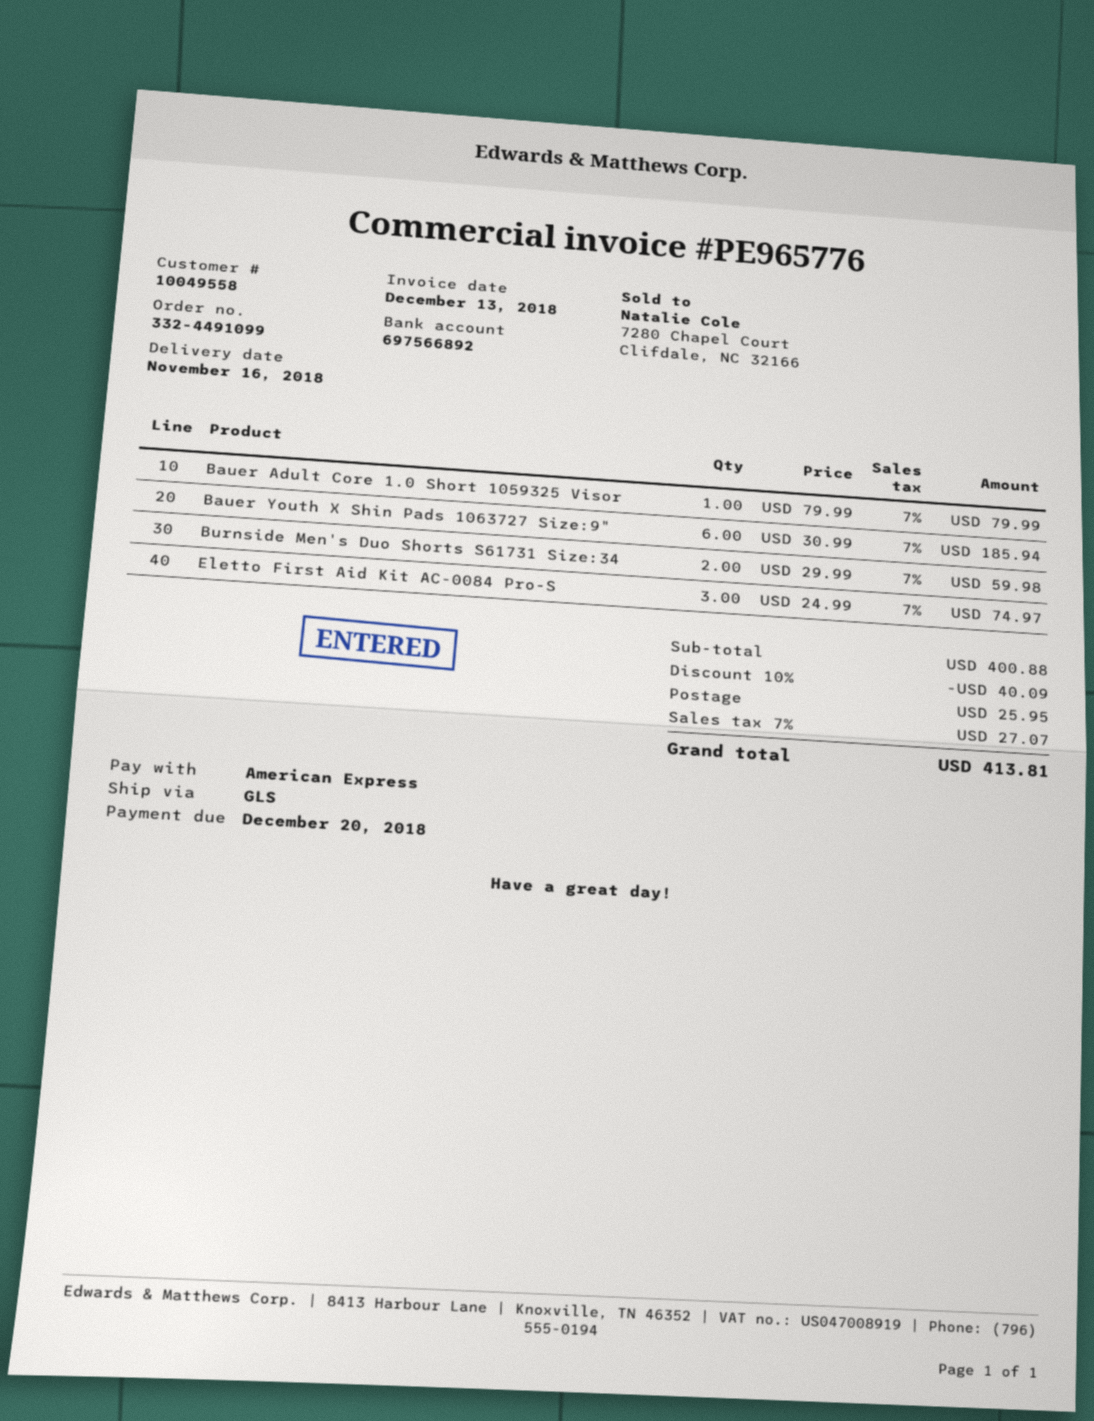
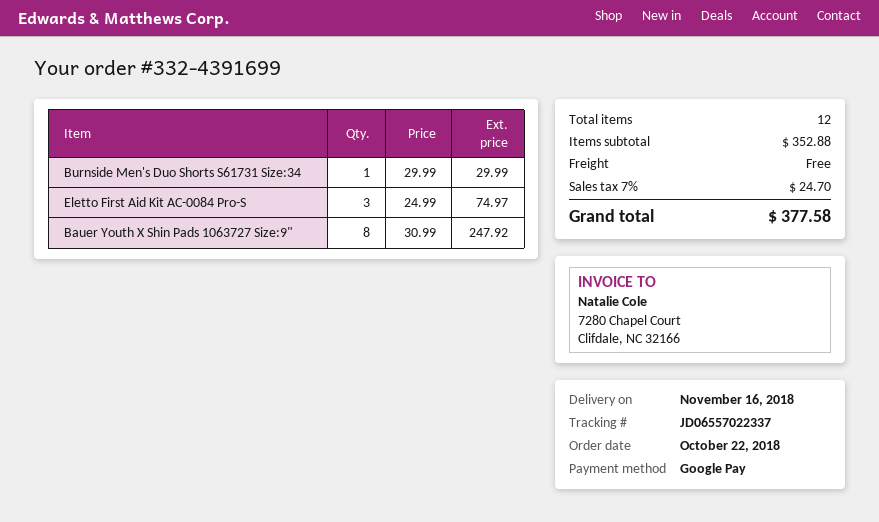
order number: 332-4491099 -> 332-4391699
payment method: American Express -> Google Pay
Bauer Adult Core 1.0 Short 1059325 Visor: 1 x 79.99 = 79.99 -> none
Bauer Youth X Shin Pads 1063727 Size:9": 6 x 30.99 = 185.94 -> 8 x 30.99 = 247.92
Burnside Men's Duo Shorts S61731 Size:34: 2 x 29.99 = 59.98 -> 1 x 29.99 = 29.99
subtotal: 400.88 -> 352.88
discount: 10% = 40.09 -> none
shipping: 25.95 -> 0.00
tax: 7% = 27.07 -> 7% = 24.70
total: 413.81 -> 377.58

